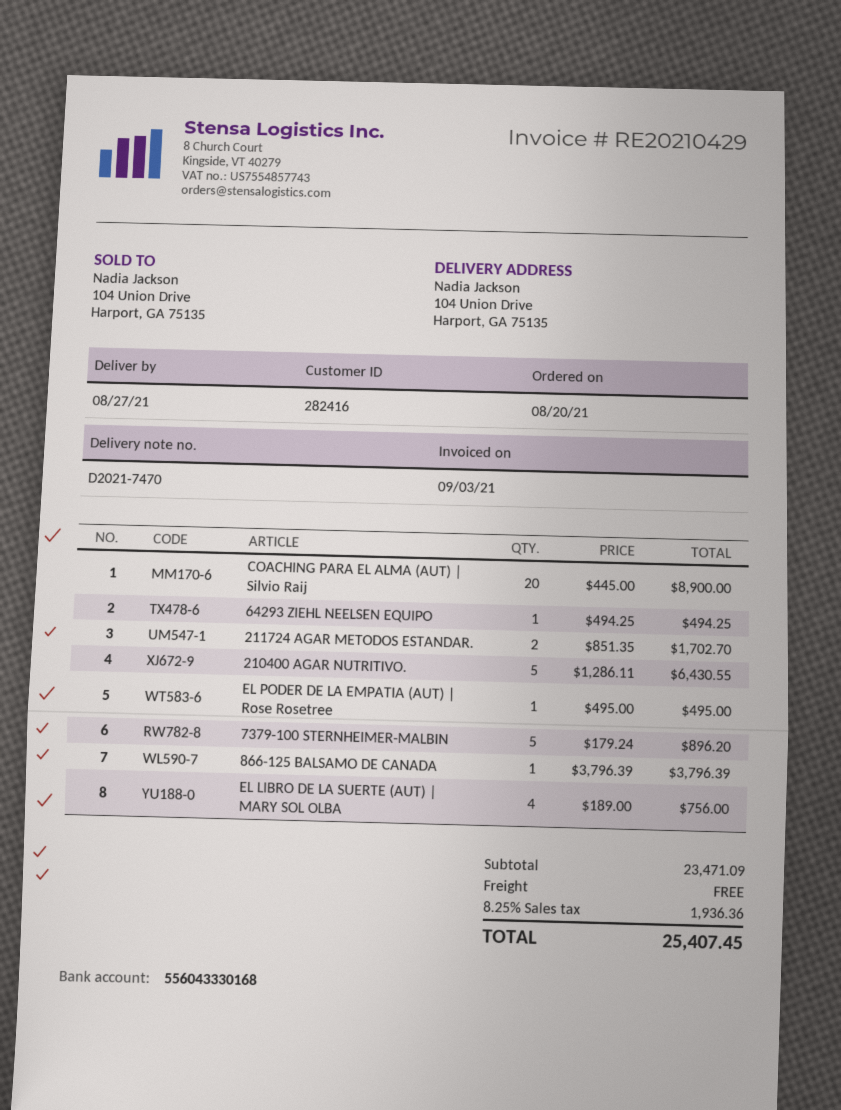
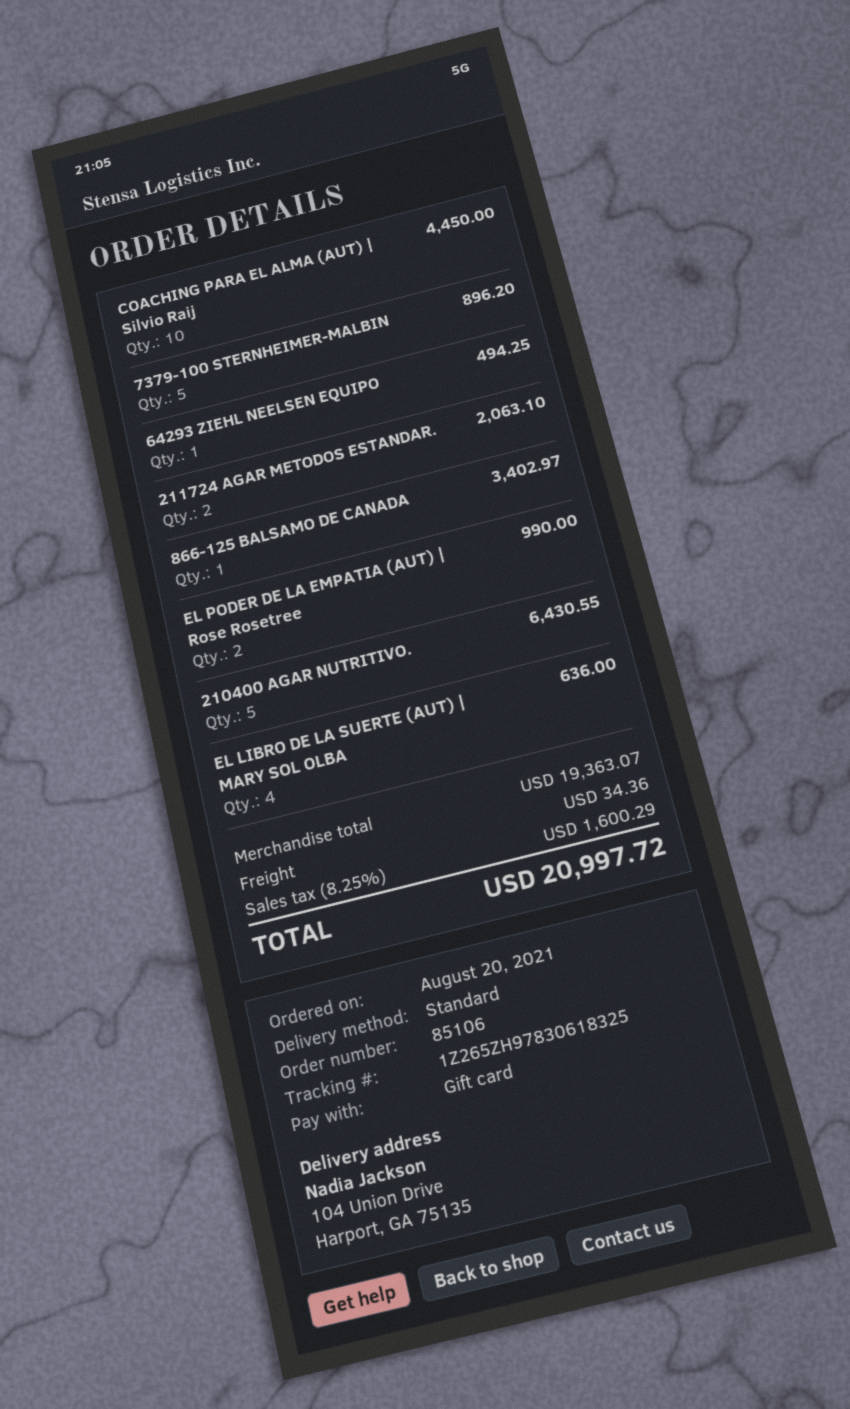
COACHING PARA EL ALMA (AUT) | Silvio Raij: 20 for 8900.00 -> 10 for 4450.00
211724 AGAR METODOS ESTANDAR.: 2 for 1702.70 -> 2 for 2063.10
EL PODER DE LA EMPATIA (AUT) | Rose Rosetree: 1 for 495.00 -> 2 for 990.00
866-125 BALSAMO DE CANADA: 1 for 3796.39 -> 1 for 3402.97
EL LIBRO DE LA SUERTE (AUT) | MARY SOL OLBA: 4 for 756.00 -> 4 for 636.00
subtotal: 23471.09 -> 19363.07
shipping: 0.00 -> 34.36
tax: 8.25% = 1936.36 -> 8.25% = 1600.29
total: 25407.45 -> 20997.72

